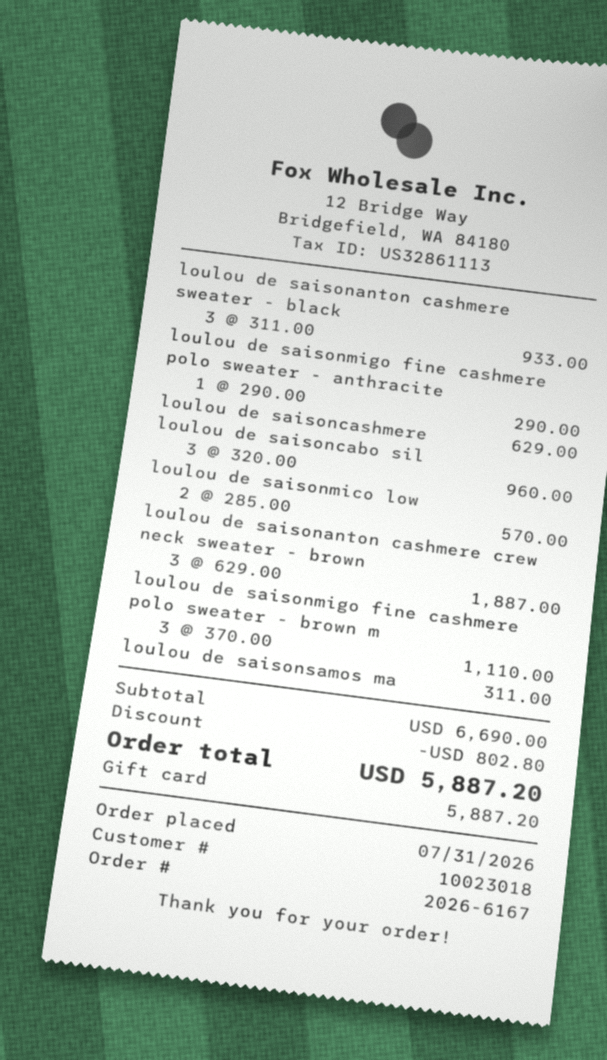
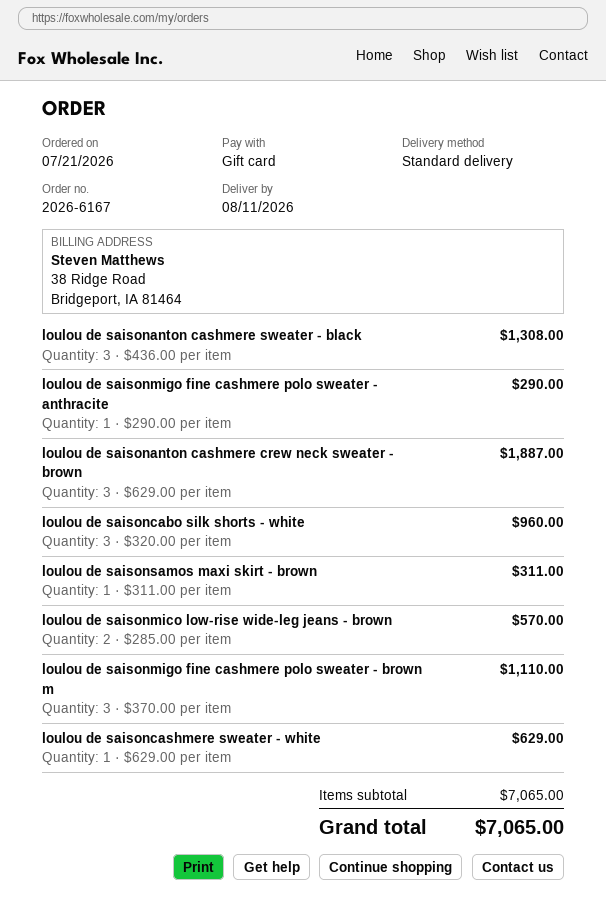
order date: 2026-07-31 -> 2026-07-21
loulou de saisonanton cashmere sweater - black: 3 x 311.00 = 933.00 -> 3 x 436.00 = 1308.00
subtotal: 6690.00 -> 7065.00
discount: 802.80 -> none
total: 5887.20 -> 7065.00

